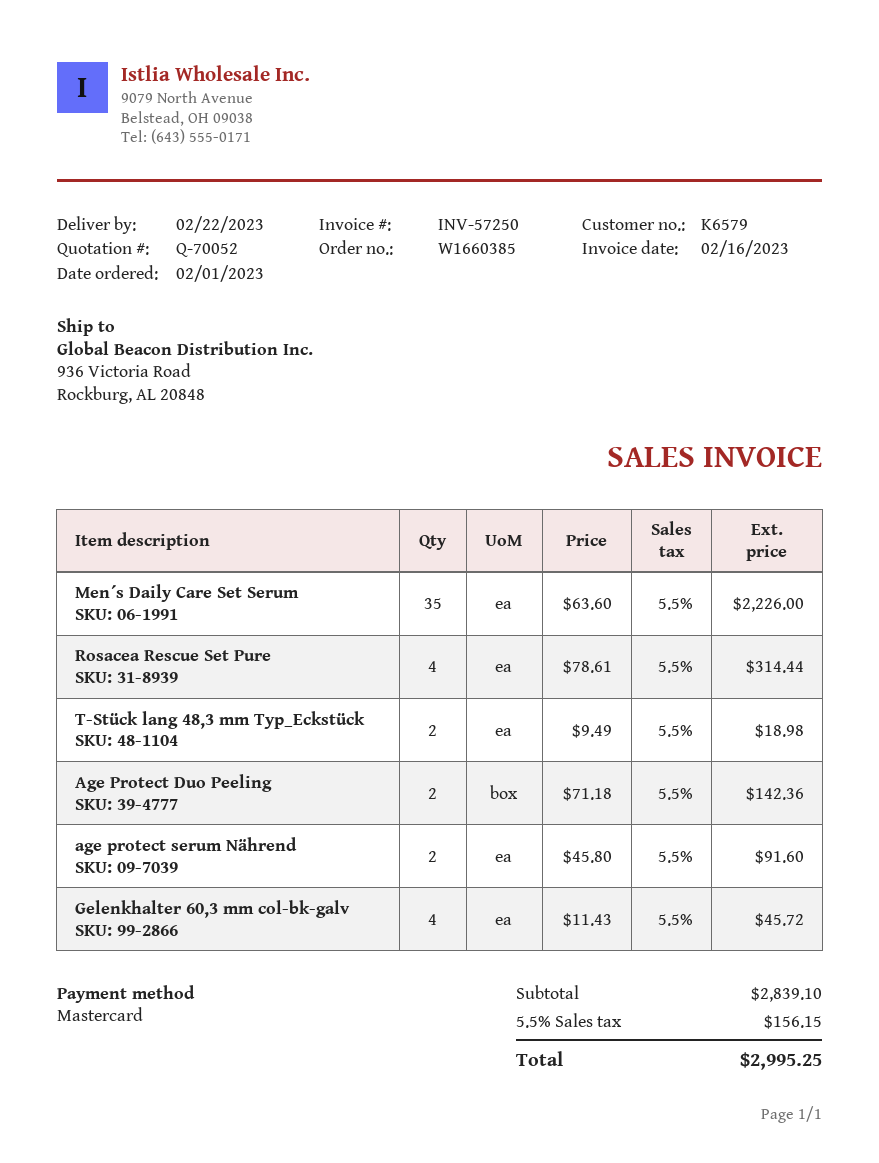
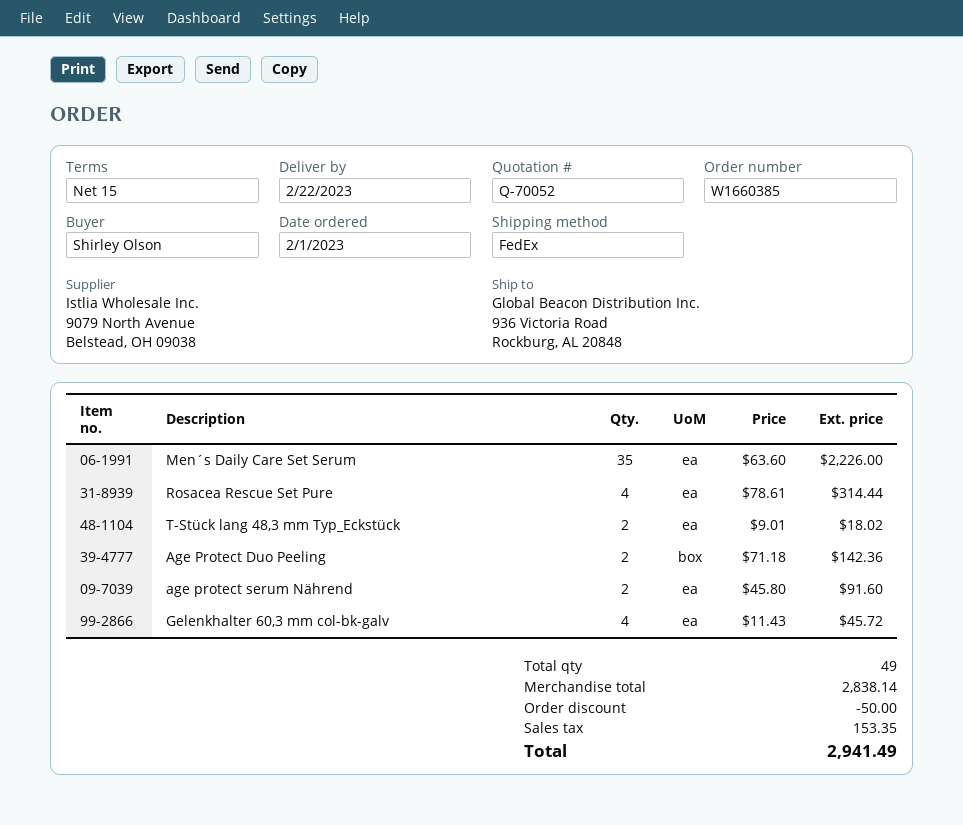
T-Stück lang 48,3 mm Typ_Eckstück: 2 x 9.49 = 18.98 -> 2 x 9.01 = 18.02
subtotal: 2839.10 -> 2838.14
discount: none -> 50.00
tax: 156.15 -> 153.35
total: 2995.25 -> 2941.49

